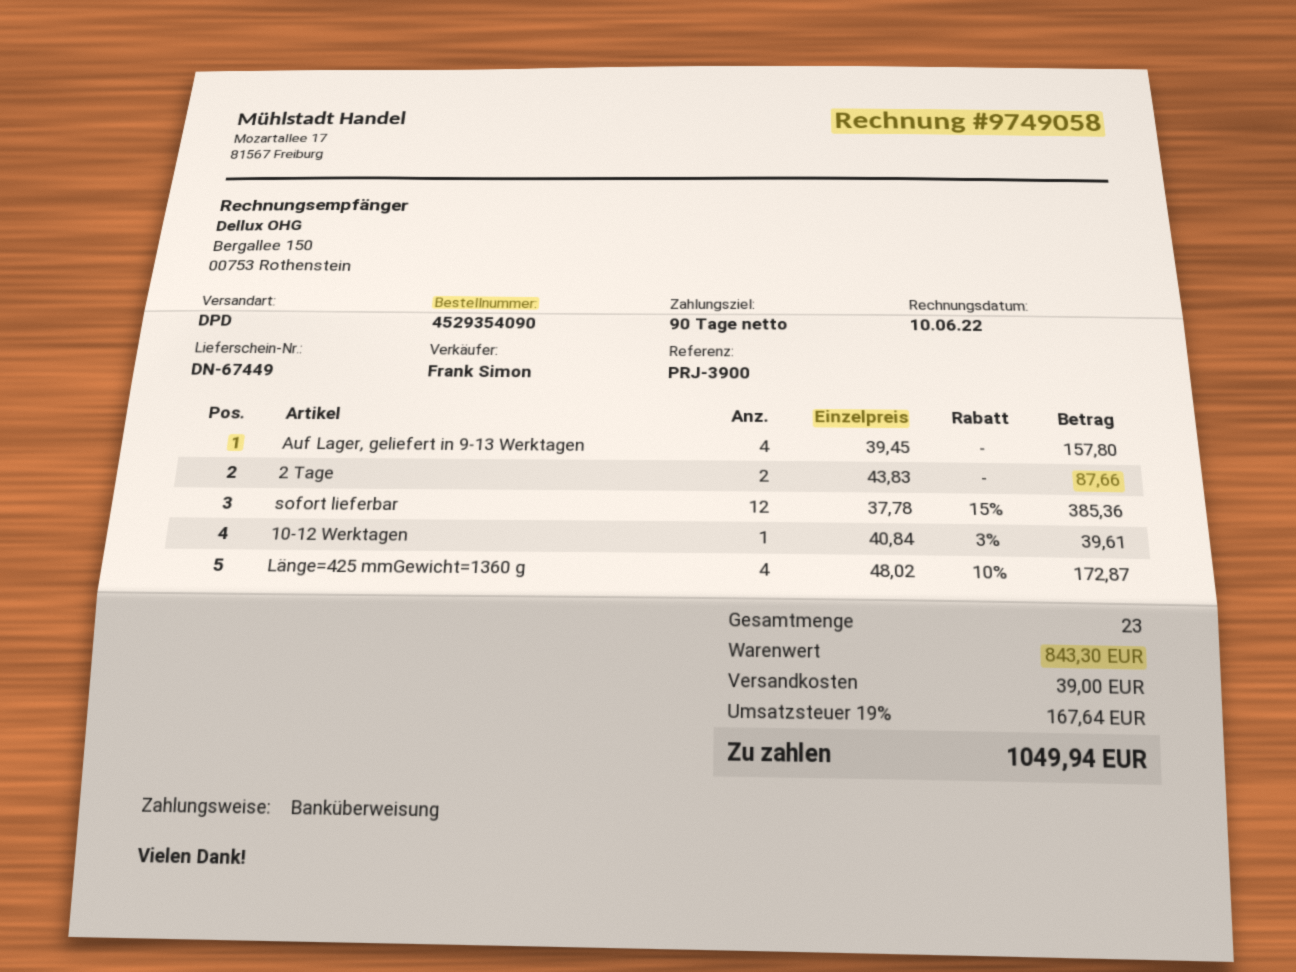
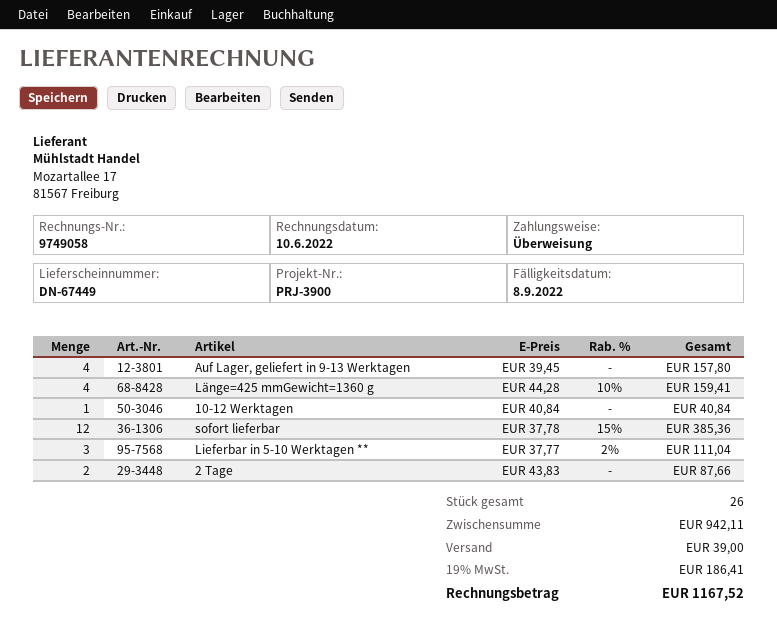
10-12 Werktagen: 1 x 40.84 - 3% = 39.61 -> 1 x 40.84 = 40.84
Länge=425 mmGewicht=1360 g: 4 x 48.02 - 10% = 172.87 -> 4 x 44.28 - 10% = 159.41
Lieferbar in 5-10 Werktagen **: none -> 3 x 37.77 - 2% = 111.04
total quantity: 23 -> 26
subtotal: 843.30 -> 942.11
tax: 19% = 167.64 -> 19% = 186.41
total: 1049.94 -> 1167.52

